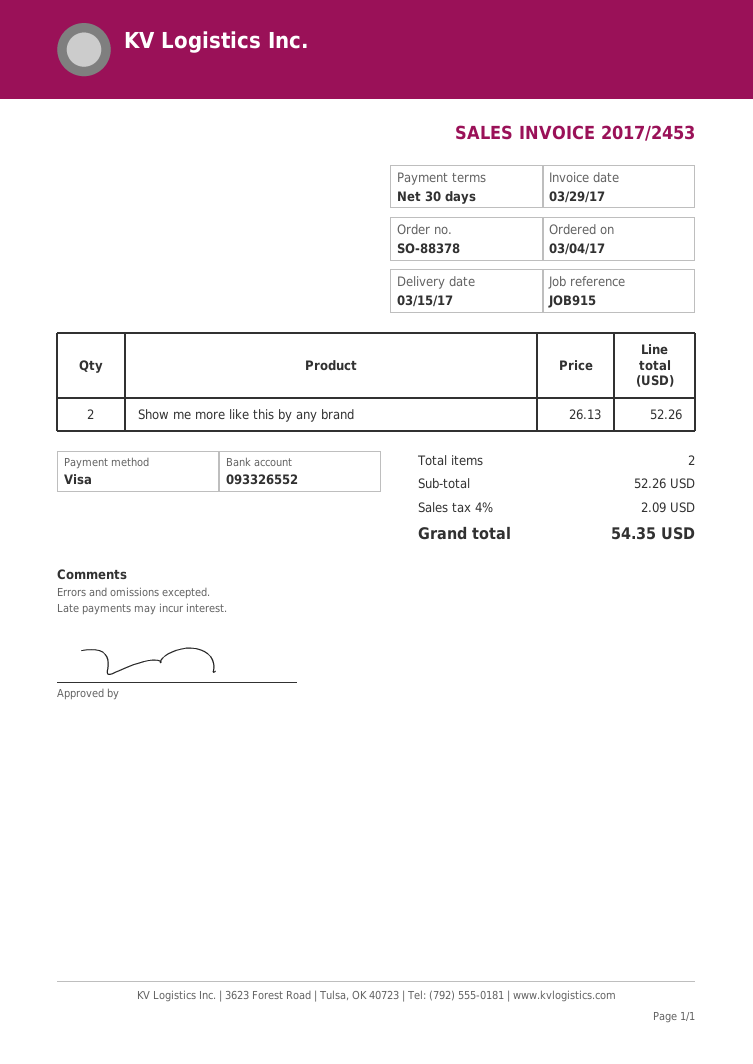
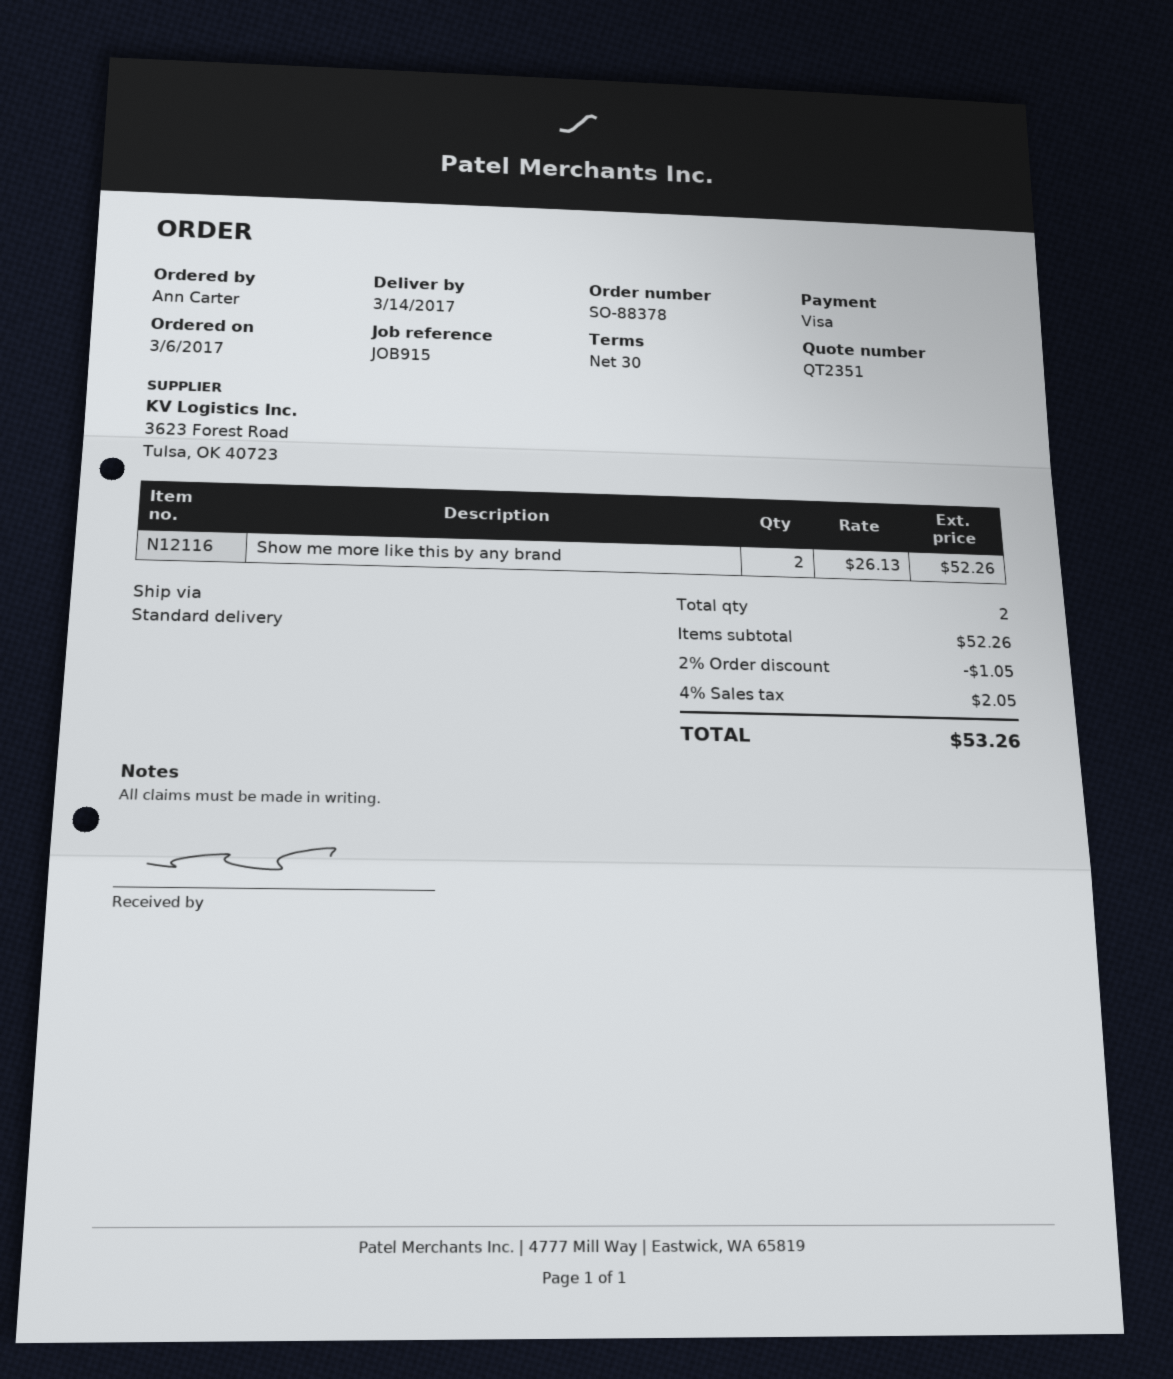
order date: 2017-03-04 -> 2017-03-06
delivery date: 2017-03-15 -> 2017-03-14
discount: none -> 2% = 1.05
tax: 4% = 2.09 -> 4% = 2.05
total: 54.35 -> 53.26

